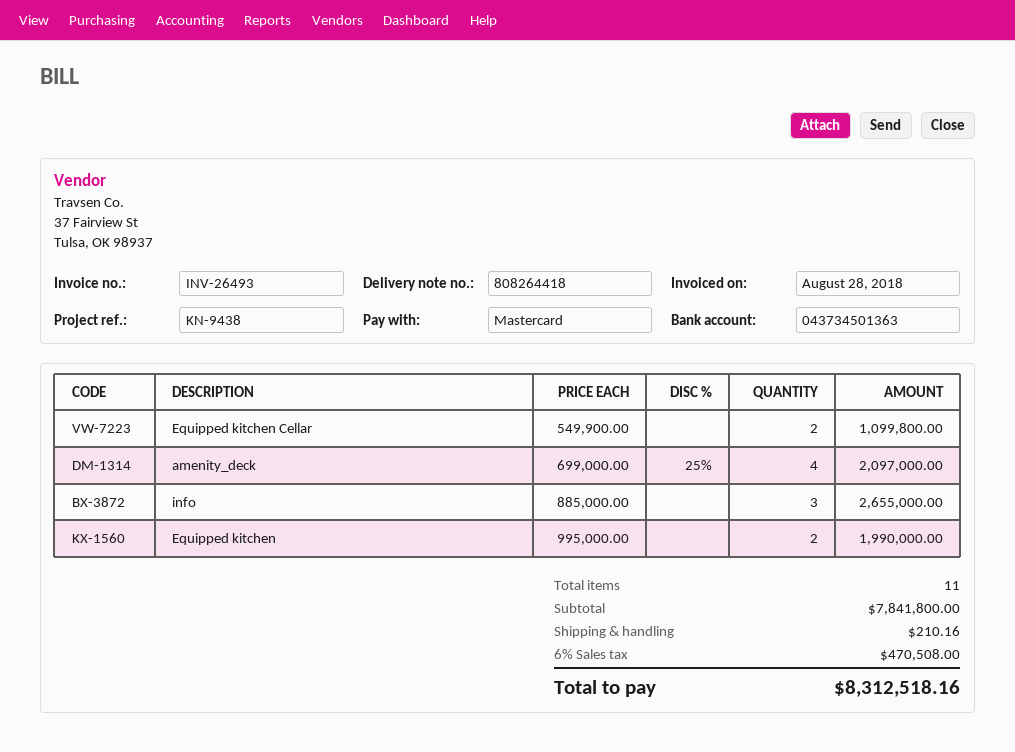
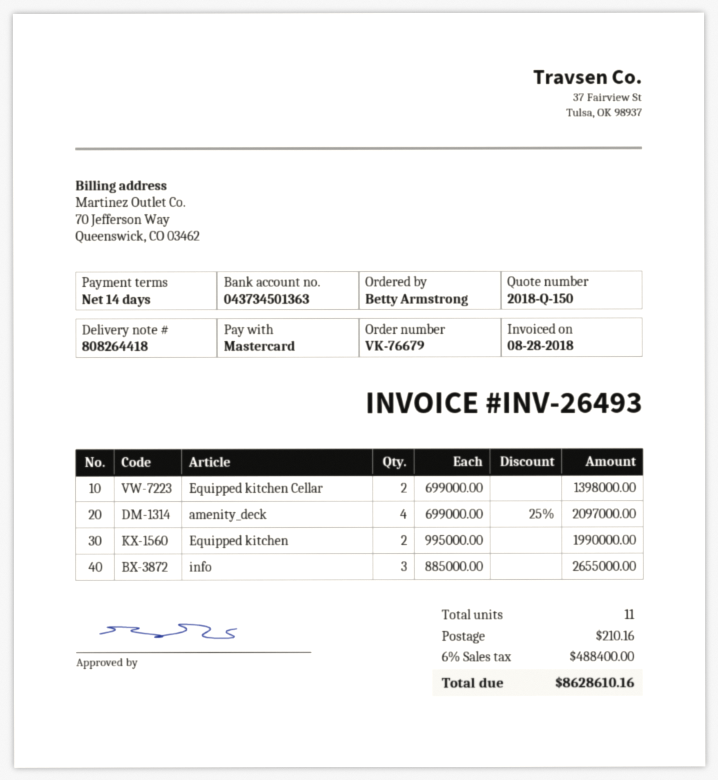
Equipped kitchen Cellar: 2 x 549900.00 = 1099800.00 -> 2 x 699000.00 = 1398000.00
tax: 6% = 470508.00 -> 6% = 488400.00
total: 8312518.16 -> 8628610.16

